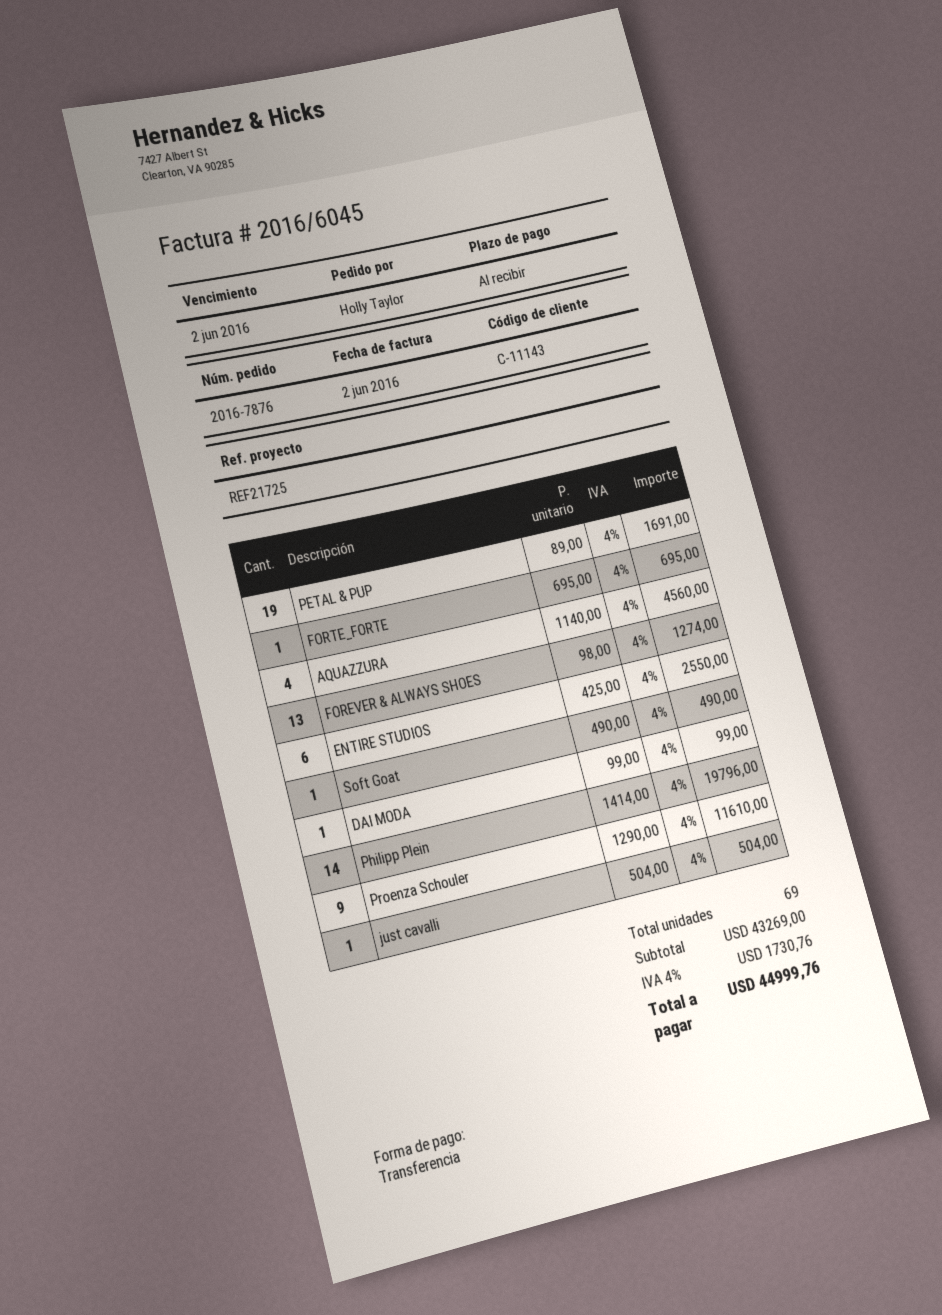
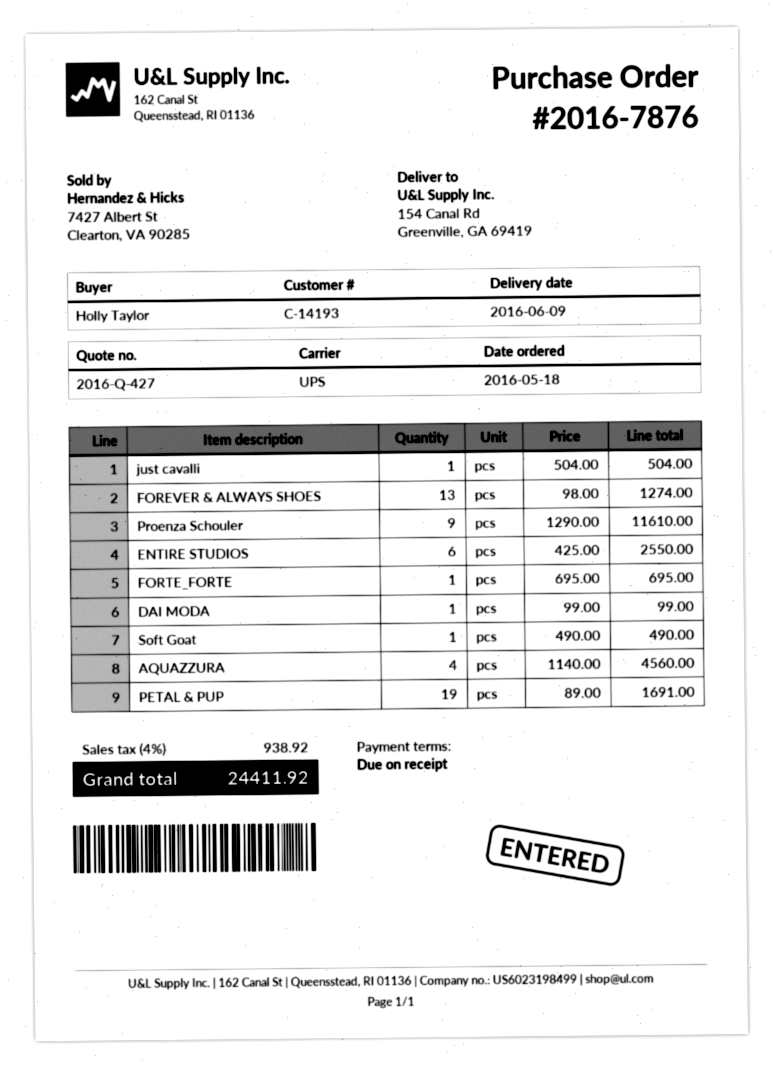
customer number: C-11143 -> C-14193
Philipp Plein: 14 x 1414.00 = 19796.00 -> none
tax: 4% = 1730.76 -> 4% = 938.92
total: 44999.76 -> 24411.92

